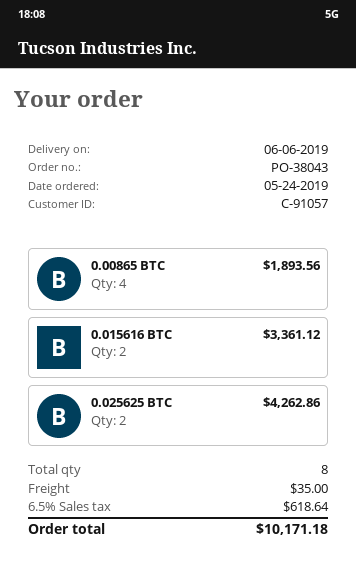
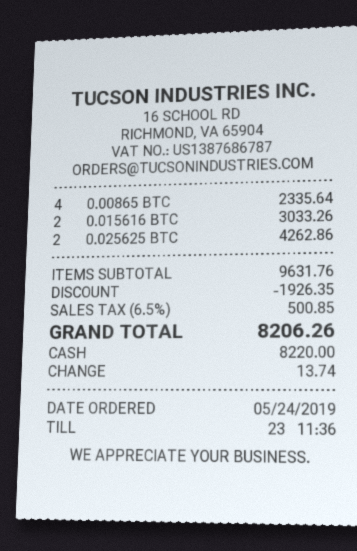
0.00865 BTC: 4 for 1893.56 -> 4 for 2335.64
0.015616 BTC: 2 for 3361.12 -> 2 for 3033.26
discount: none -> 1926.35
shipping: 35.00 -> none
tax: 6.5% = 618.64 -> 6.5% = 500.85
total: 10171.18 -> 8206.26

